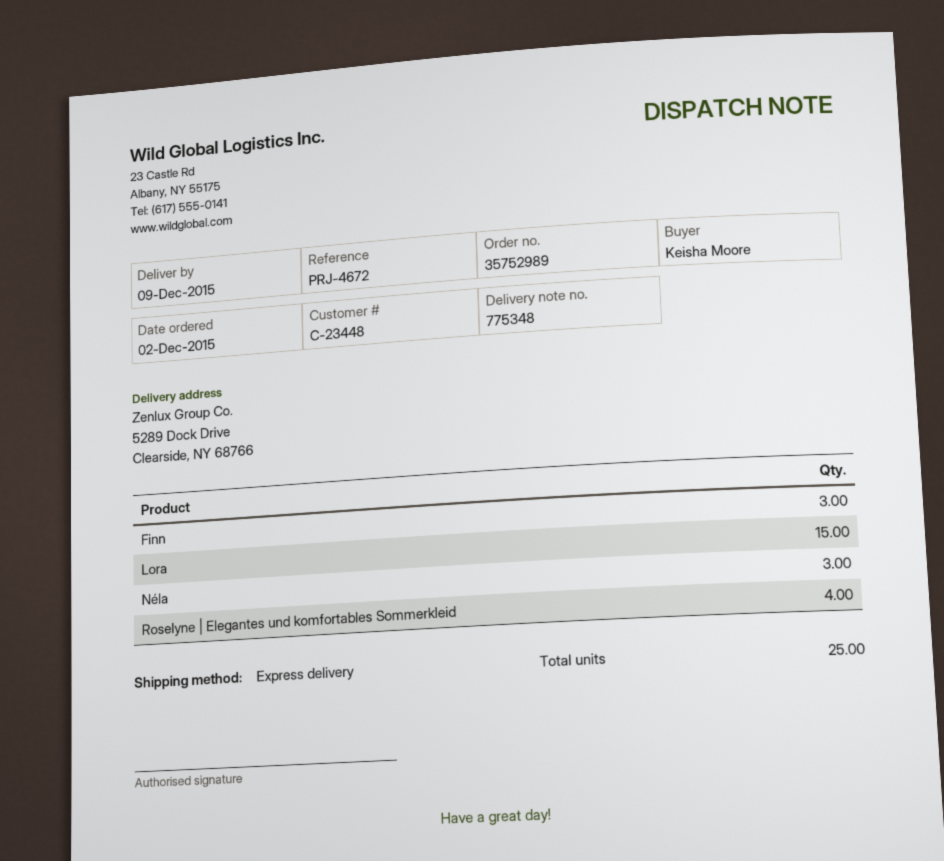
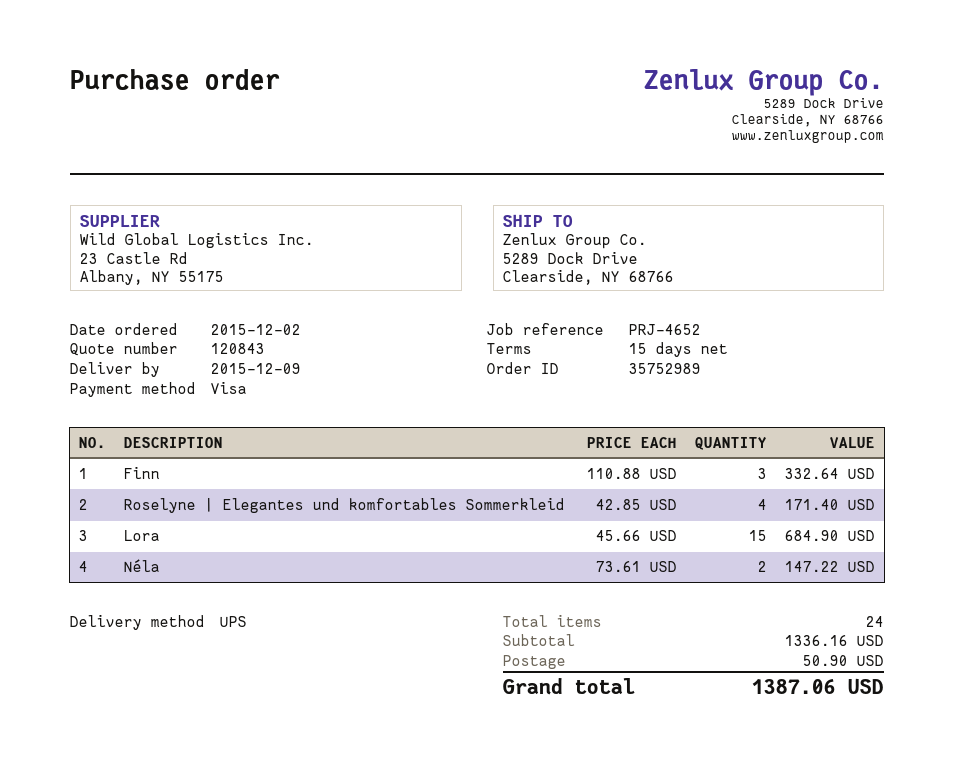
reference: PRJ-4672 -> PRJ-4652
shipping method: express -> UPS
Néla: 3 -> 2
total quantity: 25 -> 24

